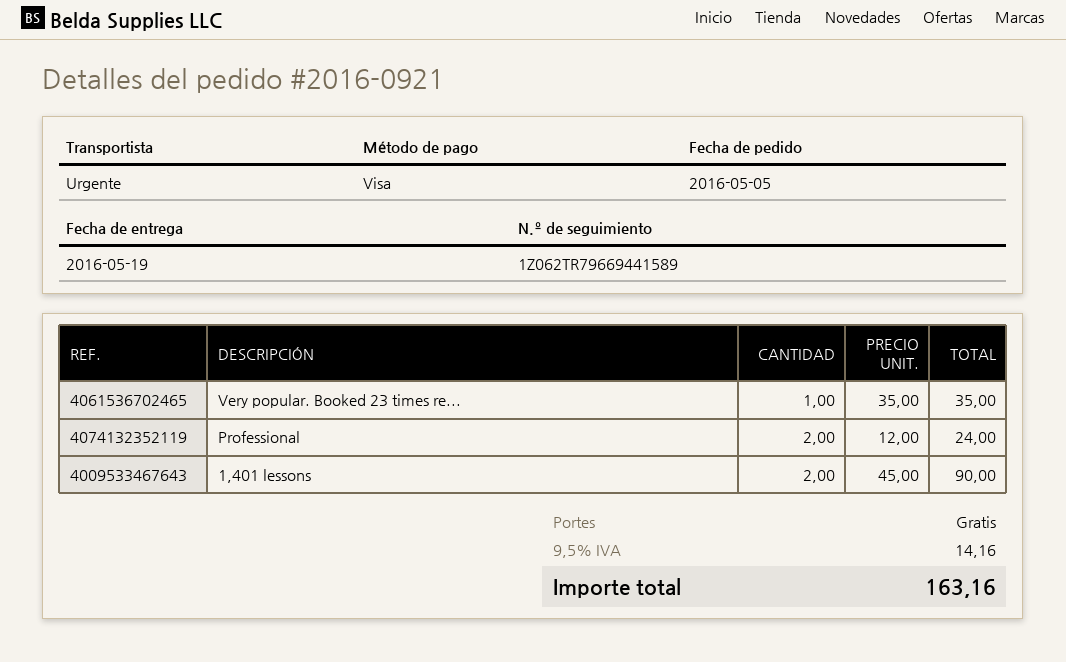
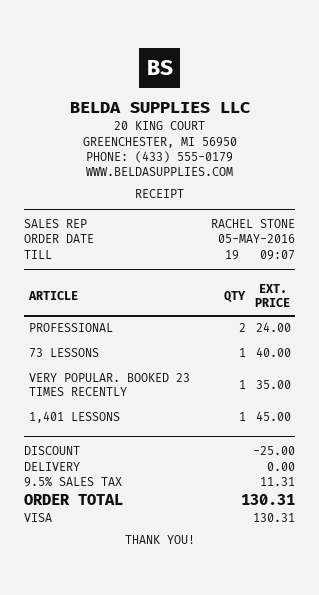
1,401 lessons: 2 for 90.00 -> 1 for 45.00
73 LESSONS: none -> 1 for 40.00
discount: none -> 25.00
tax: 9.5% = 14.16 -> 9.5% = 11.31
total: 163.16 -> 130.31

